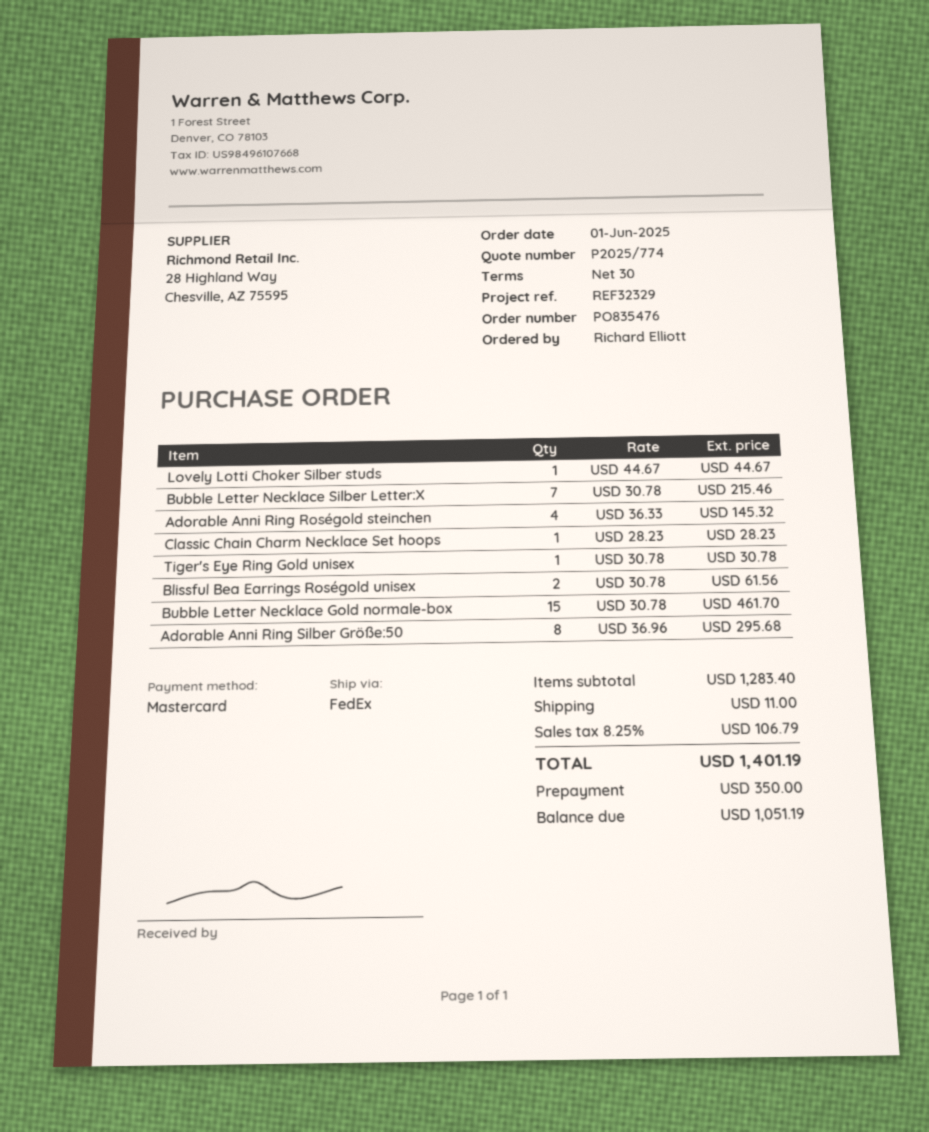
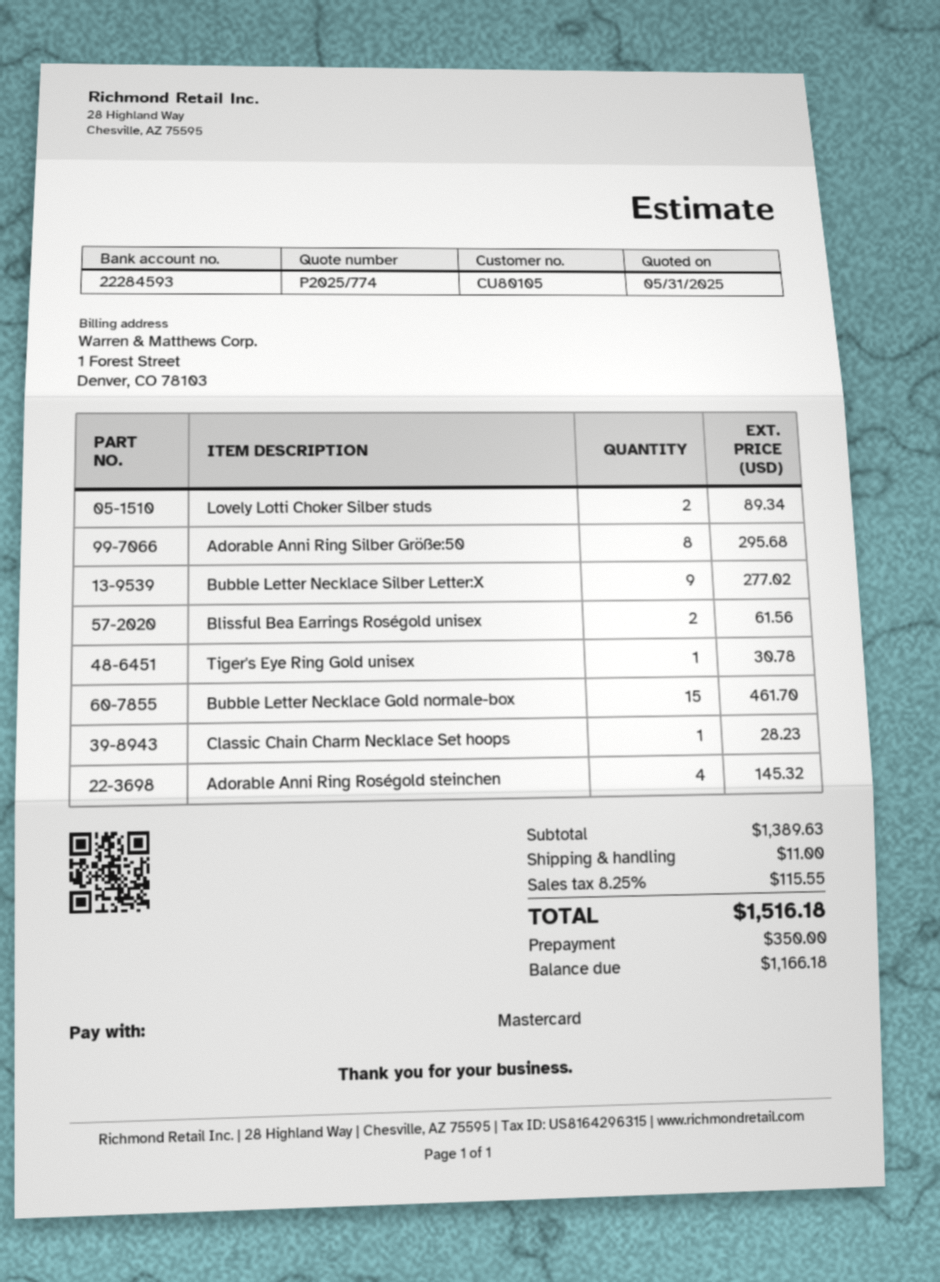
Lovely Lotti Choker Silber studs: 1 for 44.67 -> 2 for 89.34
Bubble Letter Necklace Silber Letter:X: 7 for 215.46 -> 9 for 277.02
subtotal: 1283.40 -> 1389.63
tax: 8.25% = 106.79 -> 8.25% = 115.55
total: 1401.19 -> 1516.18
balance: 1051.19 -> 1166.18

